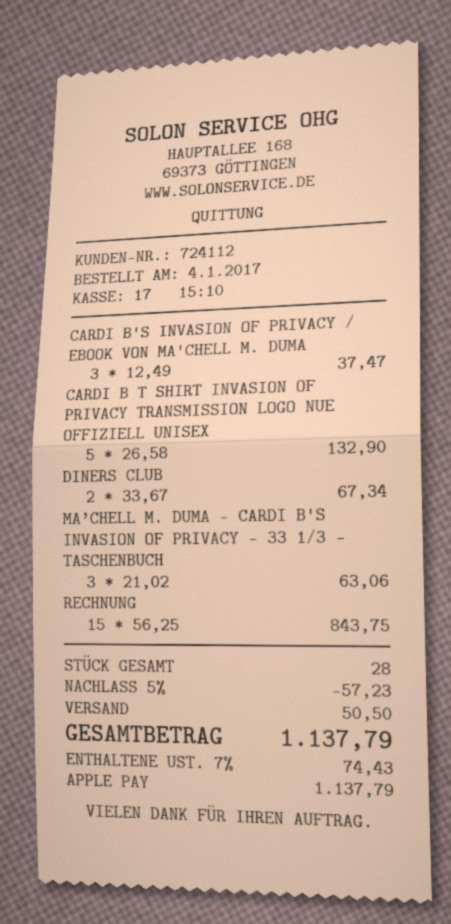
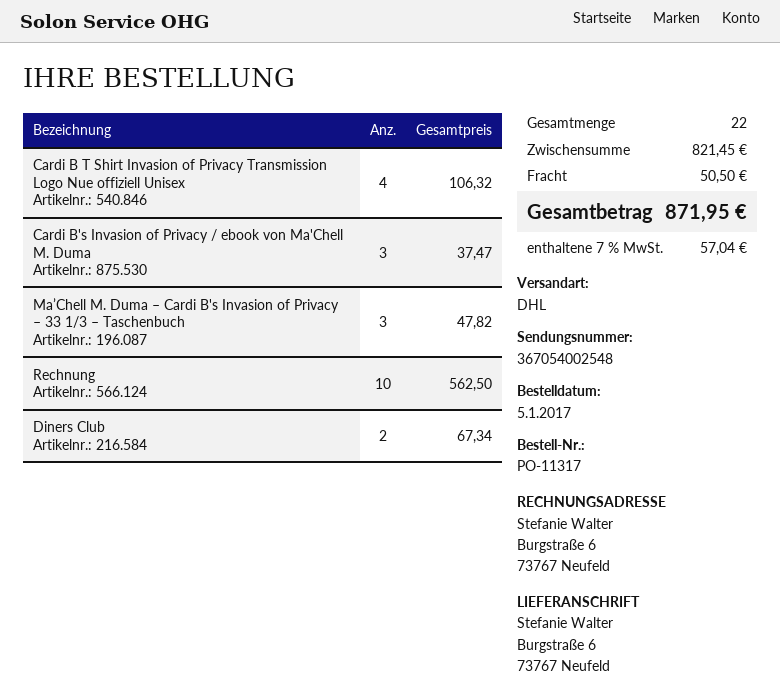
order date: 2017-01-04 -> 2017-01-05
CARDI B T SHIRT INVASION OF PRIVACY TRANSMISSION LOGO NUE OFFIZIELL UNISEX: 5 for 132.90 -> 4 for 106.32
MA’CHELL M. DUMA – CARDI B'S INVASION OF PRIVACY – 33 1/3 – TASCHENBUCH: 3 for 63.06 -> 3 for 47.82
RECHNUNG: 15 for 843.75 -> 10 for 562.50
total quantity: 28 -> 22
discount: 5% = 57.23 -> none
tax: 7% = 74.43 -> 7% = 57.04
total: 1137.79 -> 871.95

